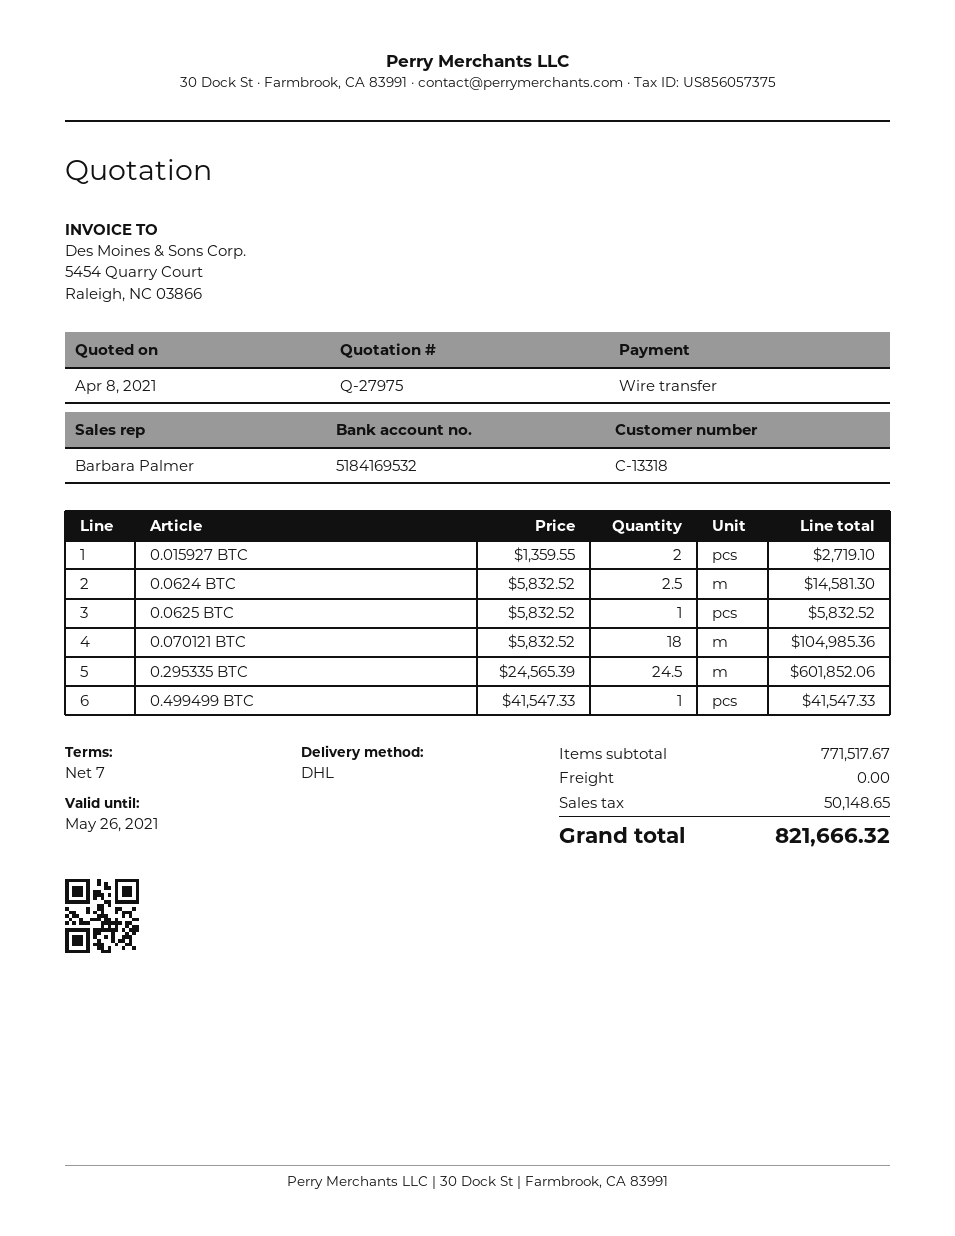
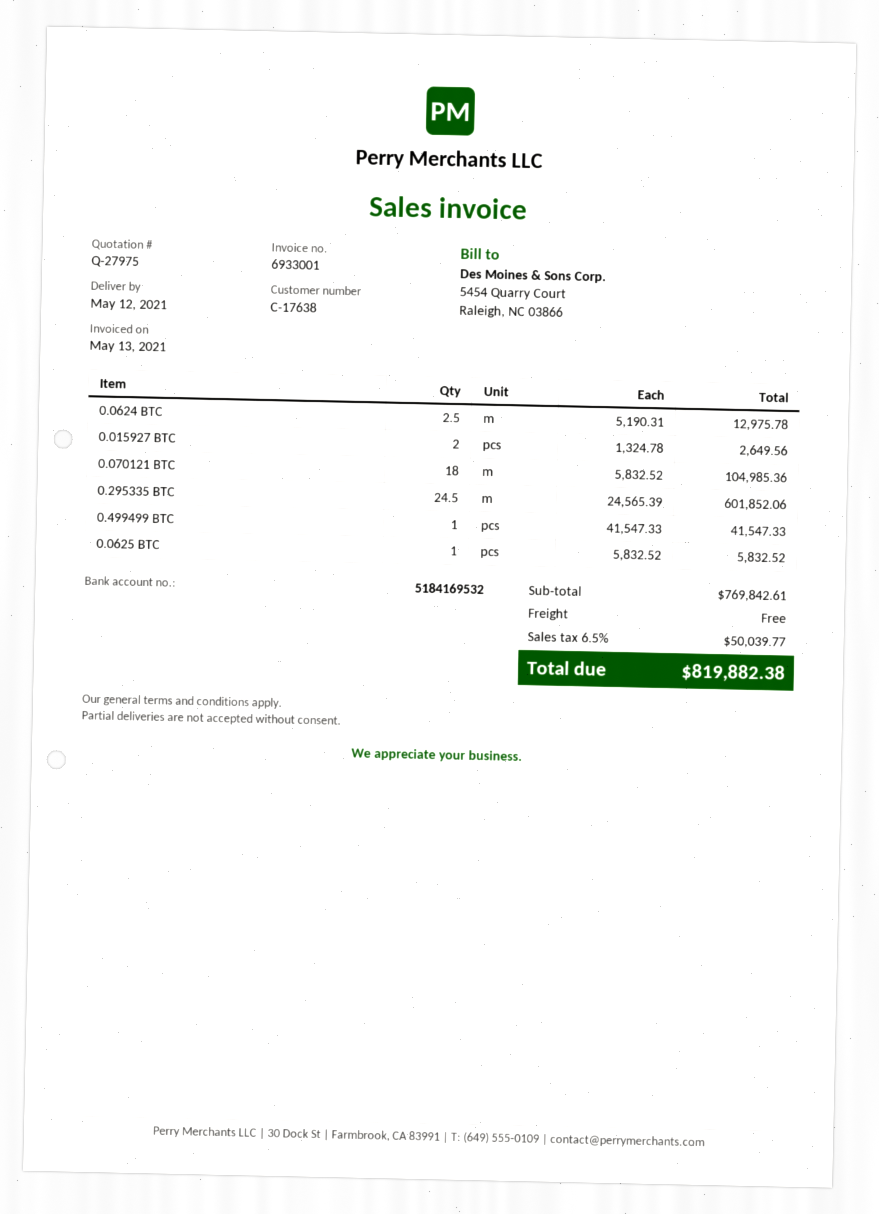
customer number: C-13318 -> C-17638
0.015927 BTC: 2 x 1359.55 = 2719.10 -> 2 x 1324.78 = 2649.56
0.0624 BTC: 2.5 x 5832.52 = 14581.30 -> 2.5 x 5190.31 = 12975.78
subtotal: 771517.67 -> 769842.61
tax: 50148.65 -> 50039.77
total: 821666.32 -> 819882.38

